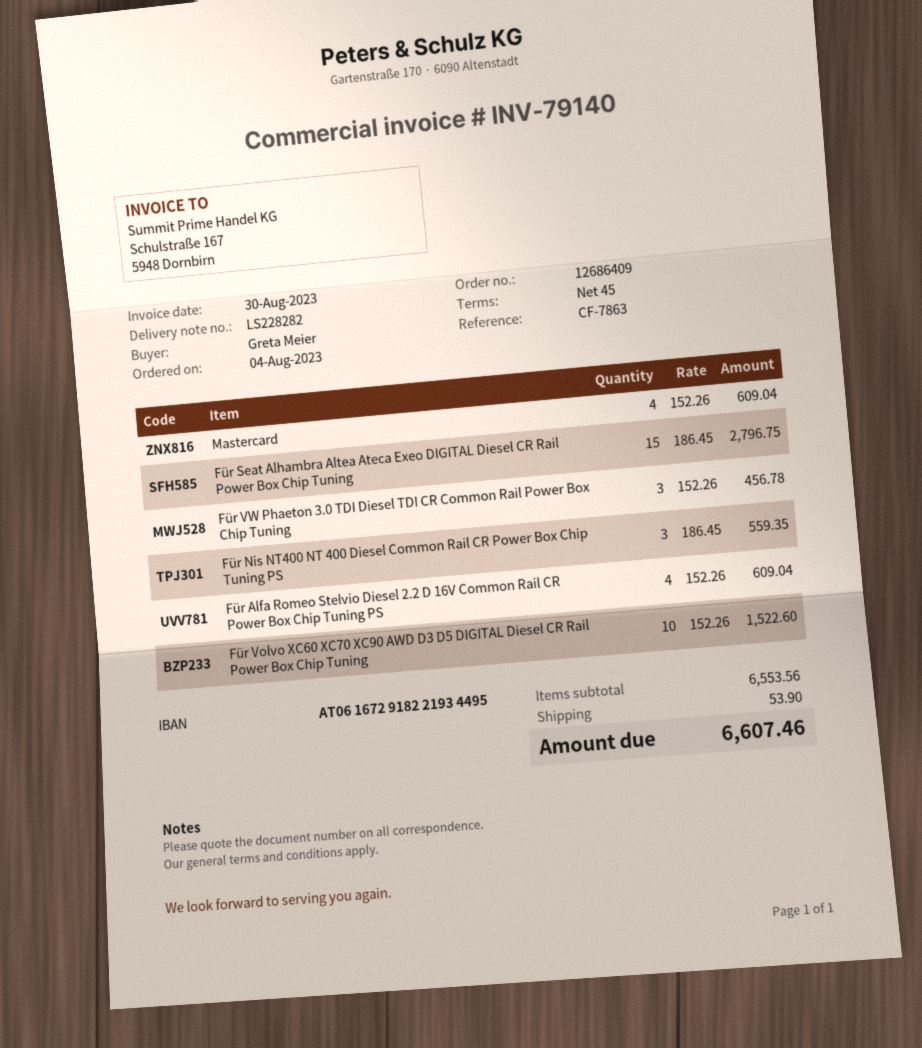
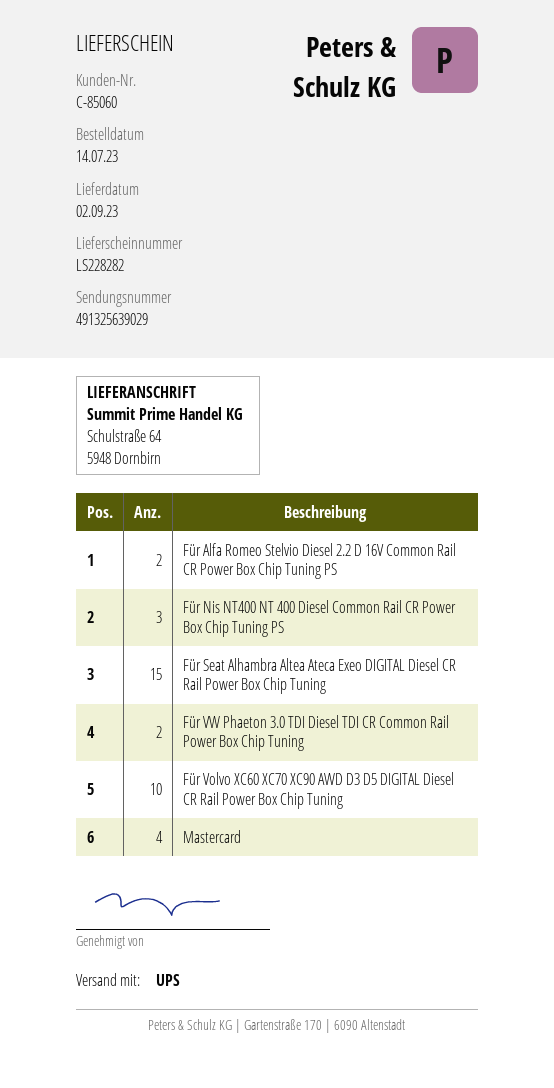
order date: 2023-08-04 -> 2023-07-14
Für VW Phaeton 3.0 TDI Diesel TDI CR Common Rail Power Box Chip Tuning: 3 -> 2
Für Alfa Romeo Stelvio Diesel 2.2 D 16V Common Rail CR Power Box Chip Tuning PS: 4 -> 2

